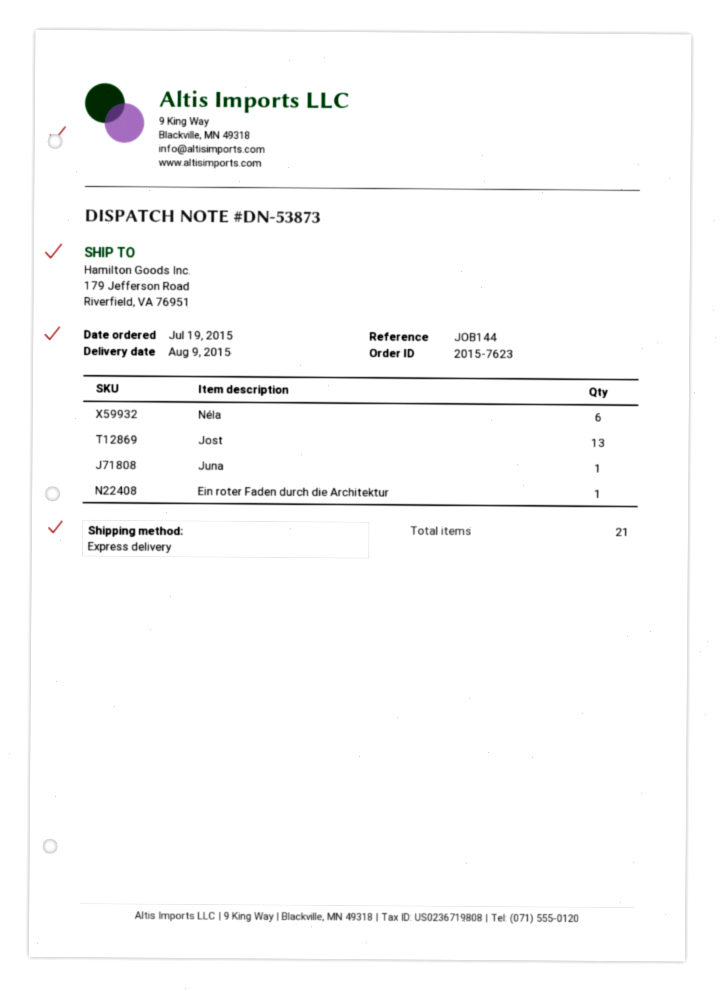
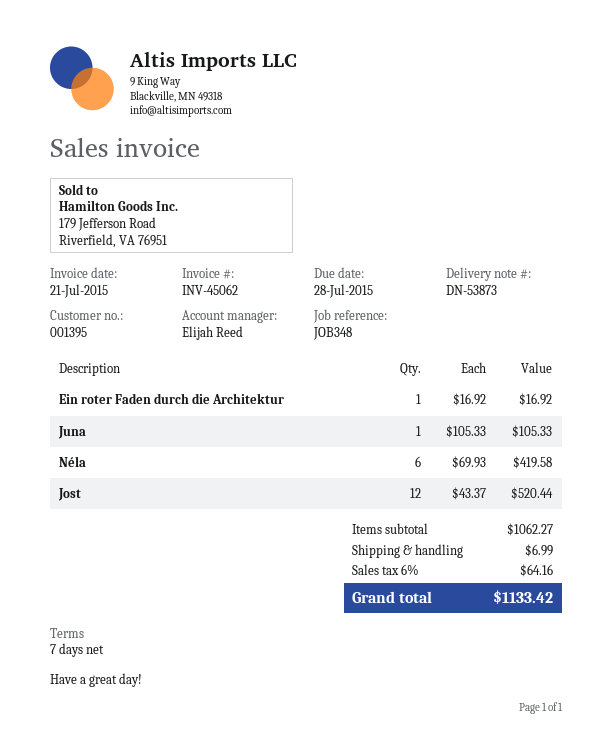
reference: JOB144 -> JOB348
Jost: 13 -> 12

